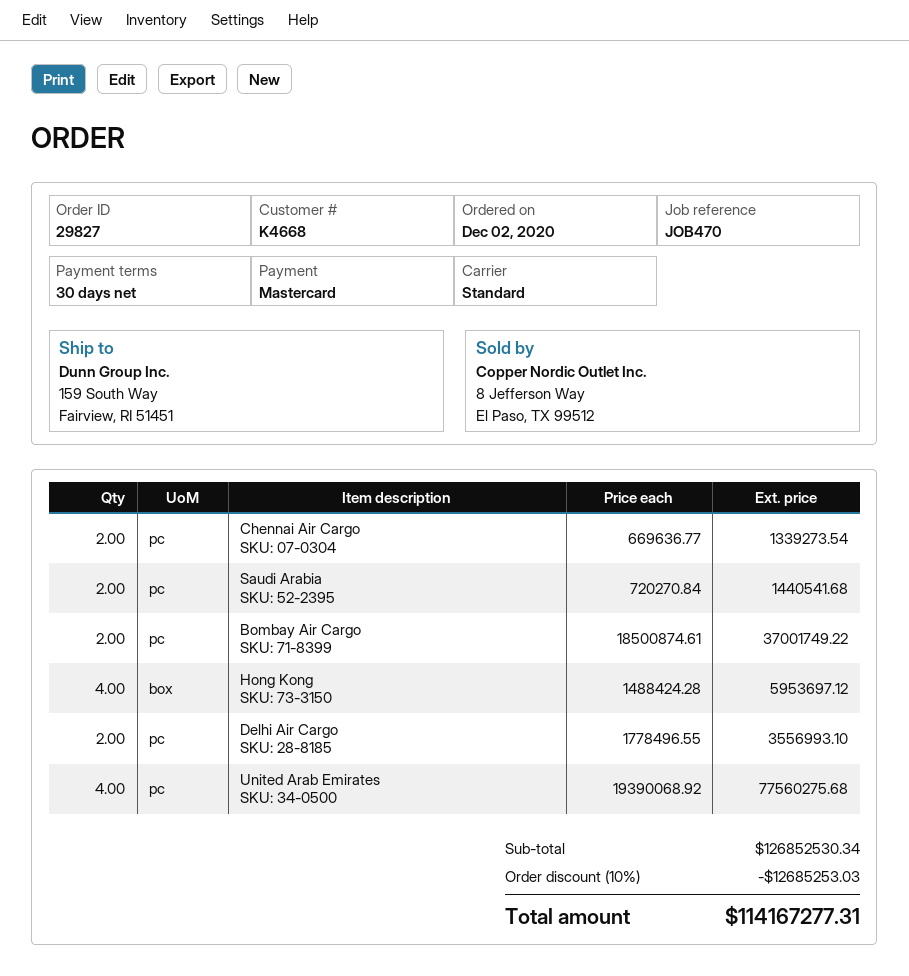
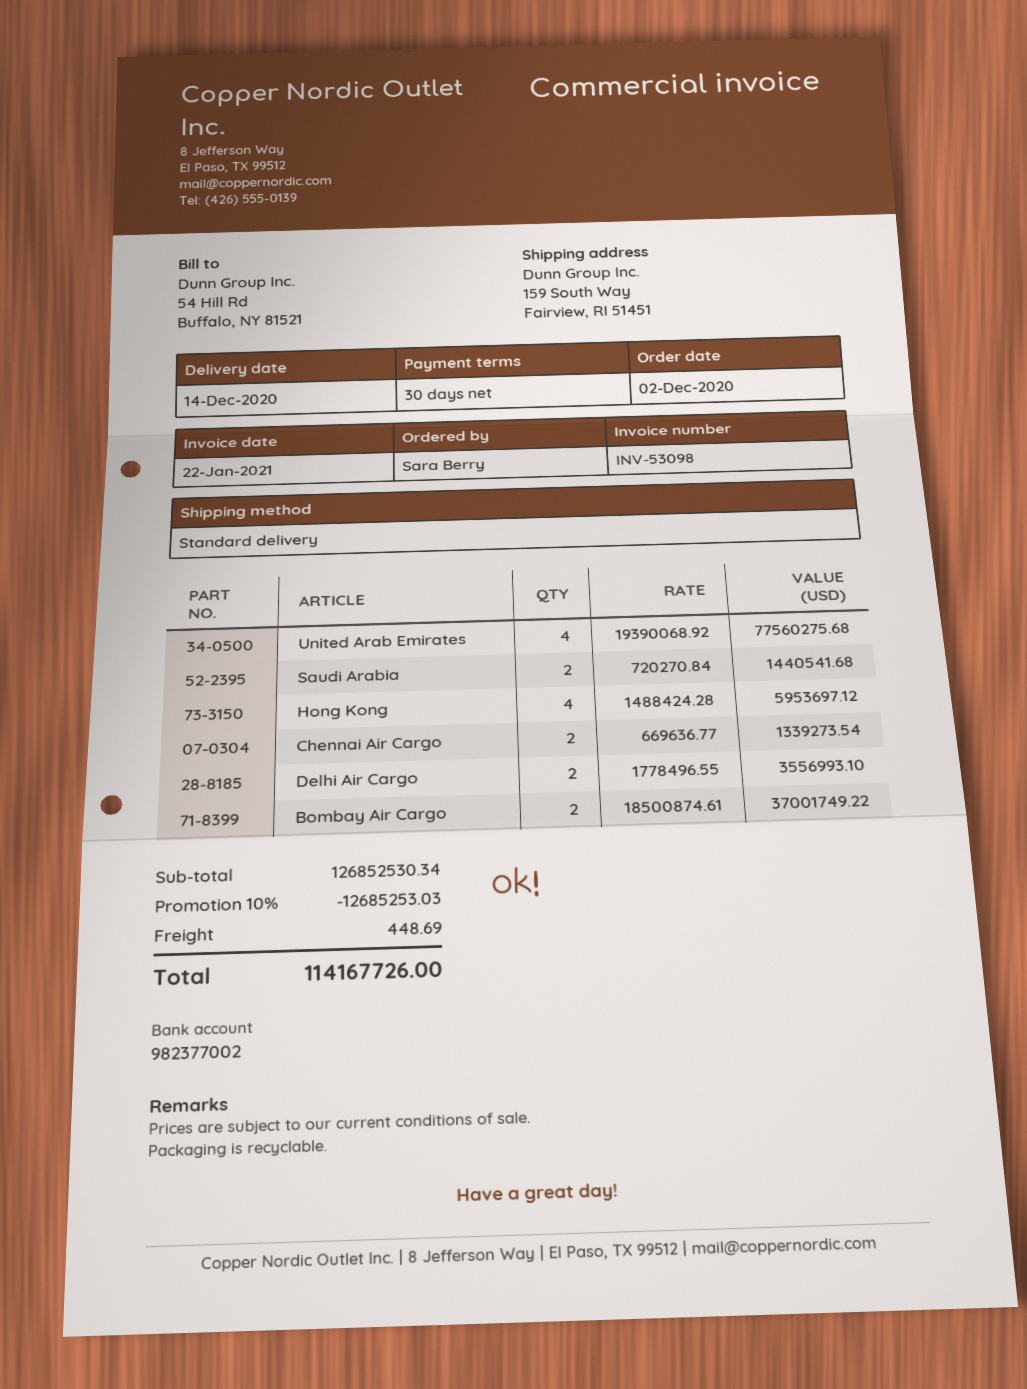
shipping: none -> 448.69
total: 114167277.31 -> 114167726.00

